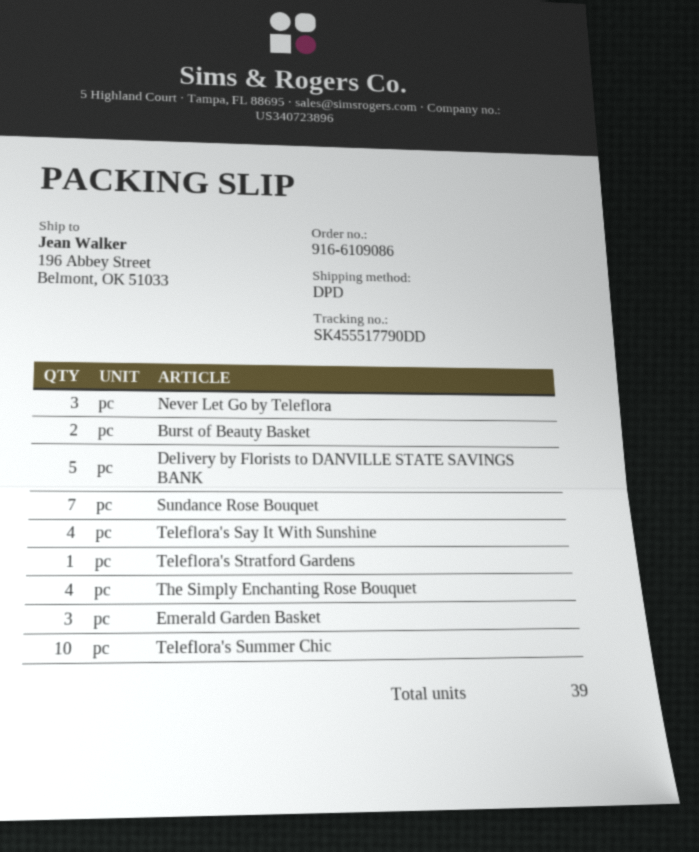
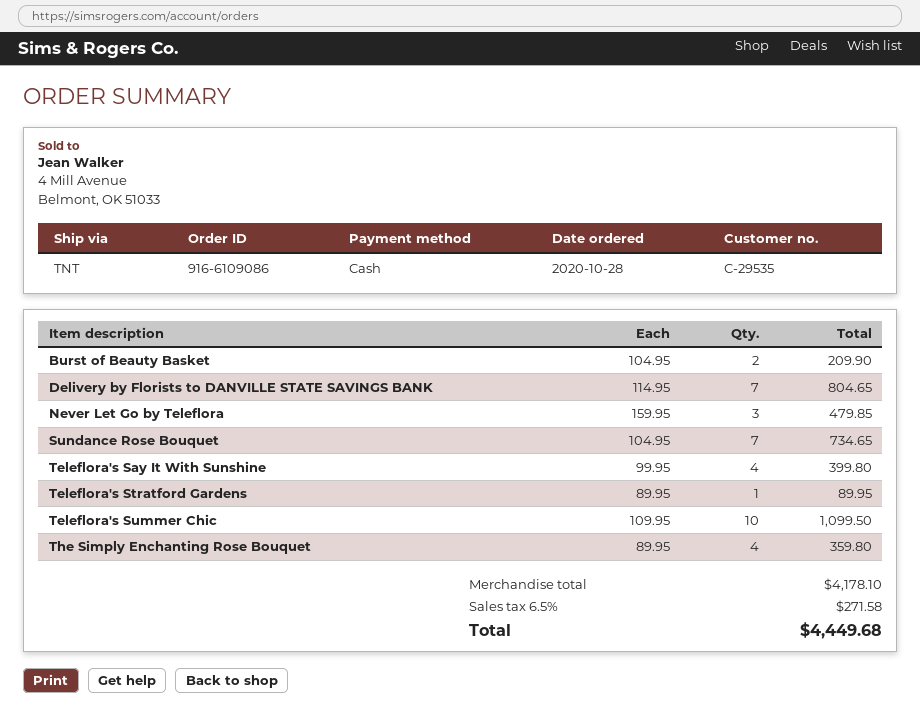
shipping method: DPD -> TNT
Delivery by Florists to DANVILLE STATE SAVINGS BANK: 5 -> 7
Emerald Garden Basket: 3 -> none

